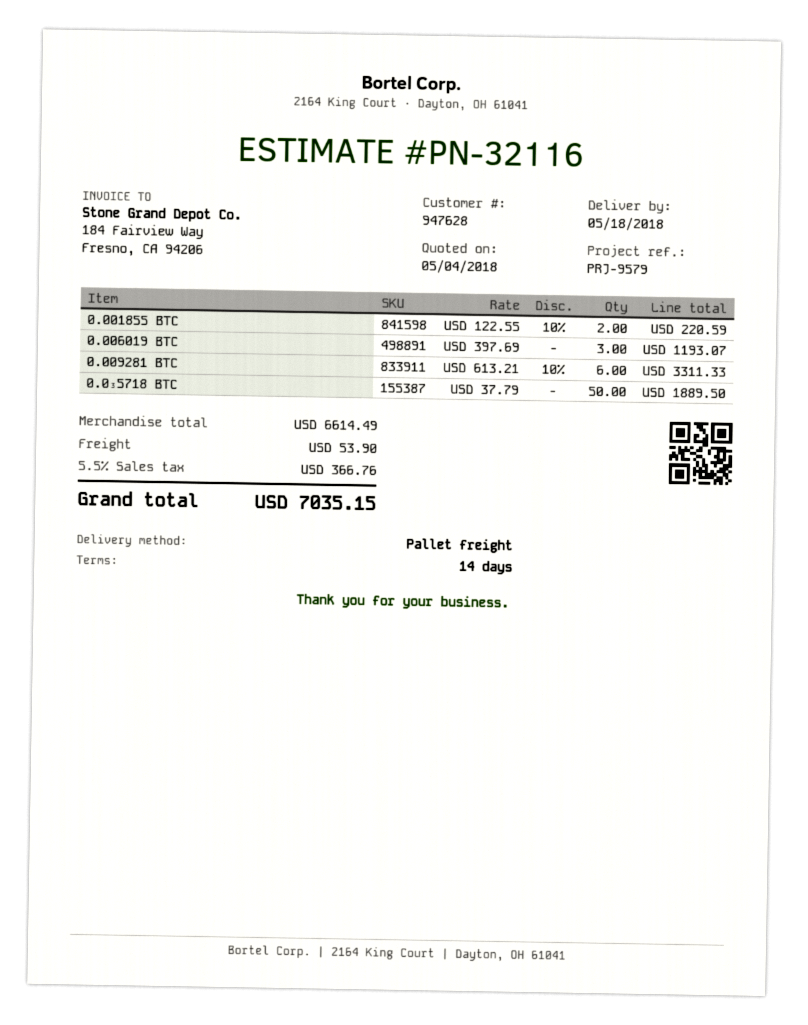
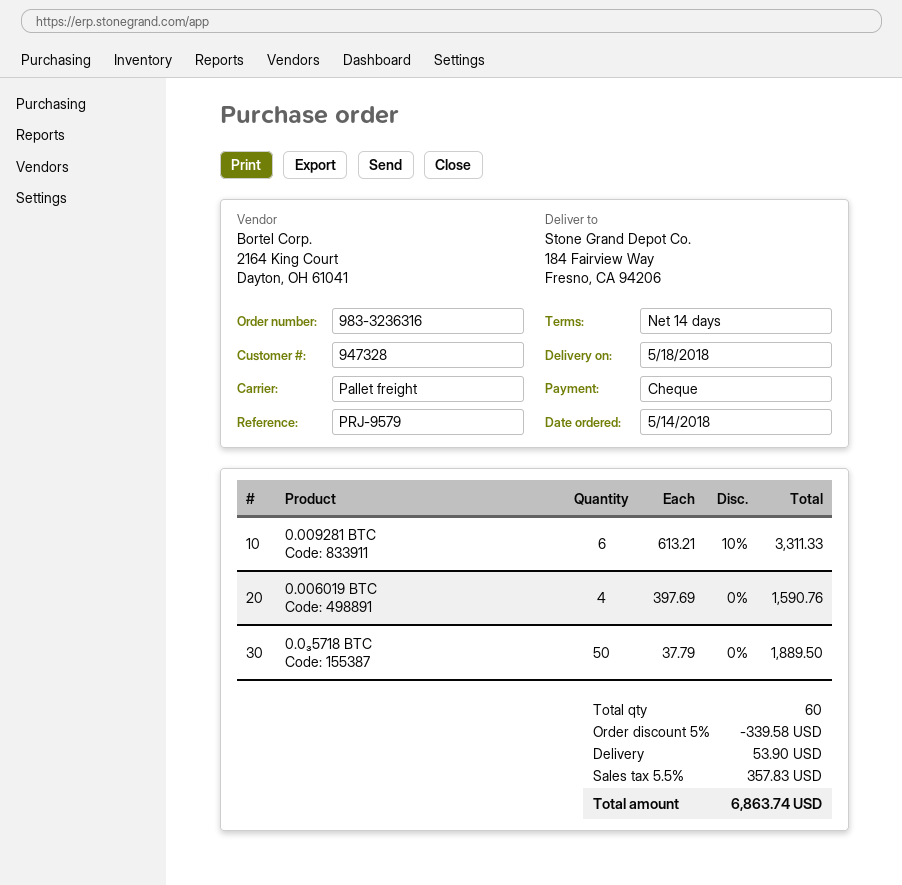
customer number: 947628 -> 947328
0.001855 BTC: 2 x 122.55 - 10% = 220.59 -> none
0.006019 BTC: 3 x 397.69 = 1193.07 -> 4 x 397.69 = 1590.76
discount: none -> 5% = 339.58
tax: 5.5% = 366.76 -> 5.5% = 357.83
total: 7035.15 -> 6863.74

